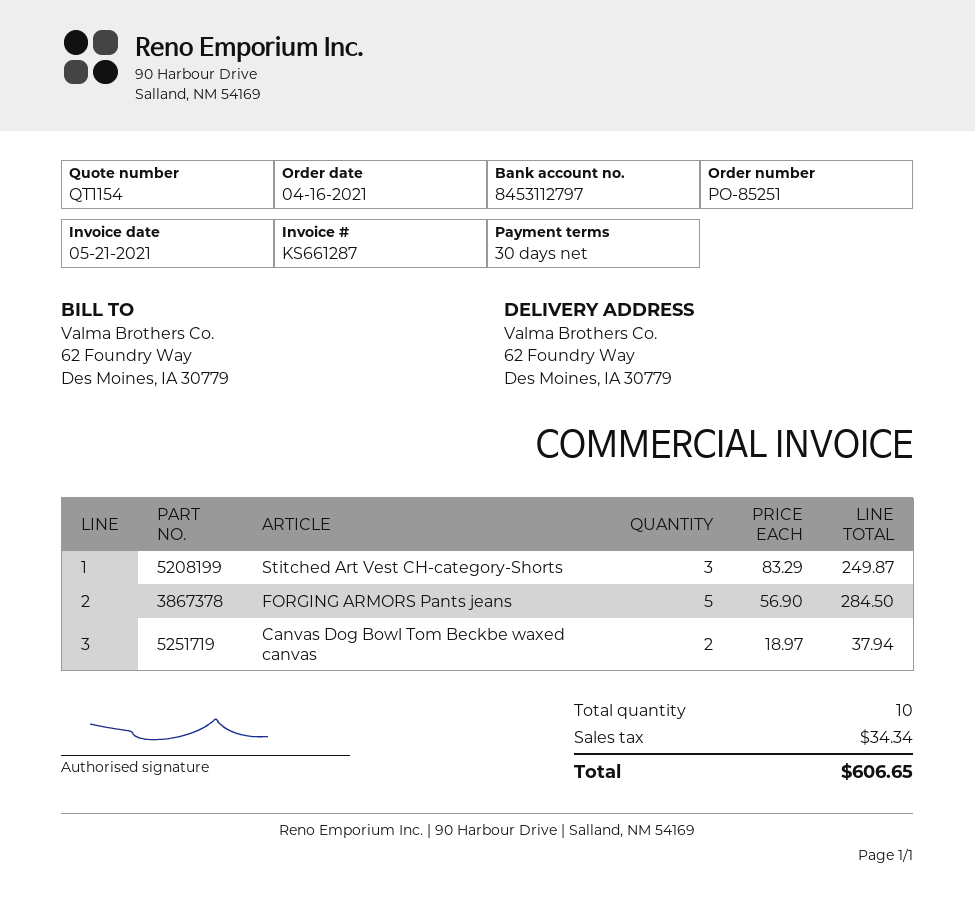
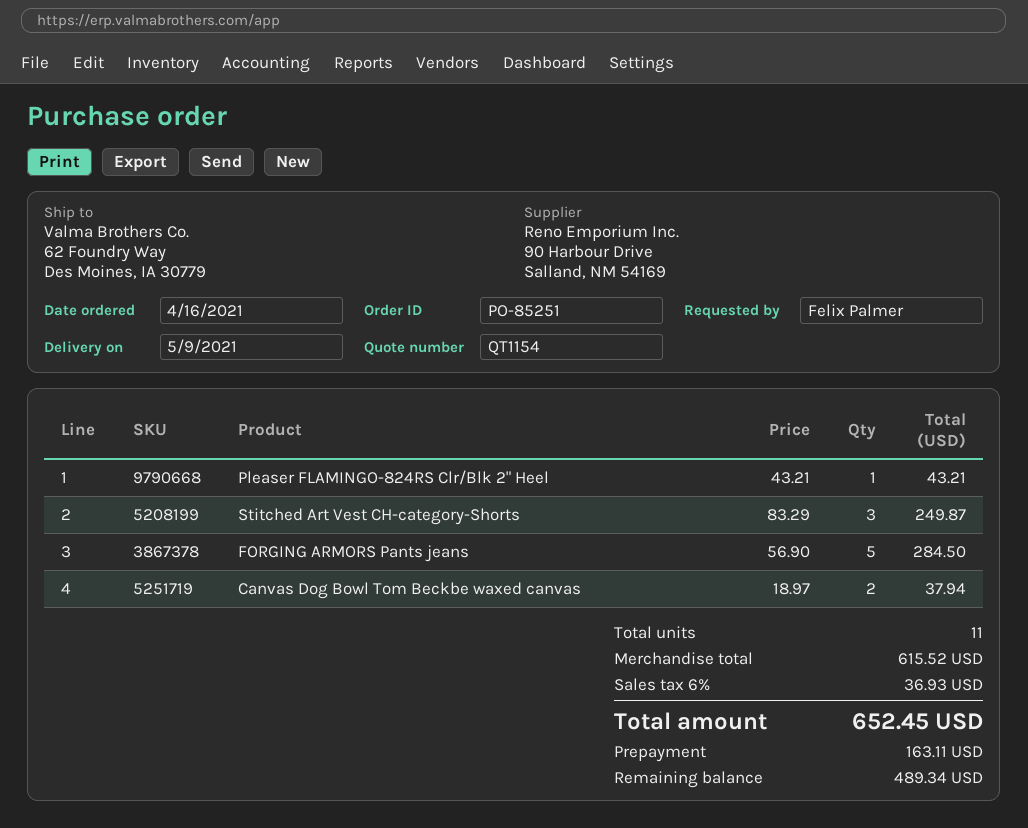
Pleaser FLAMINGO-824RS Clr/Blk 2" Heel: none -> 1 x 43.21 = 43.21
total quantity: 10 -> 11
tax: 34.34 -> 36.93
total: 606.65 -> 652.45

